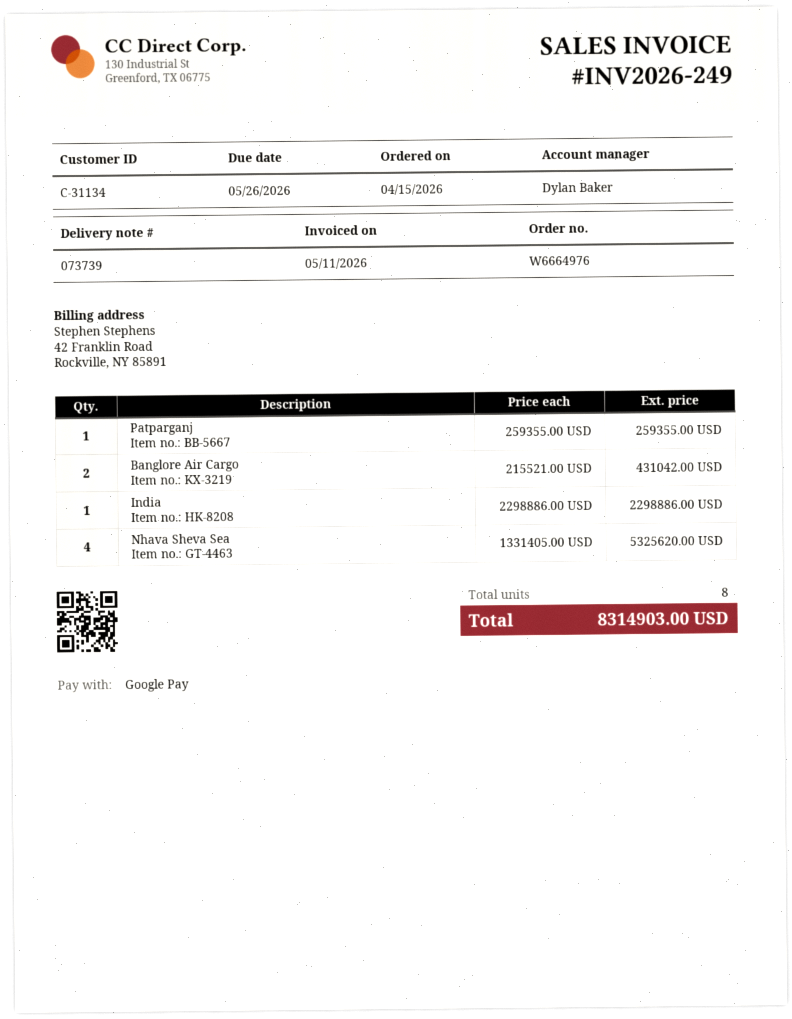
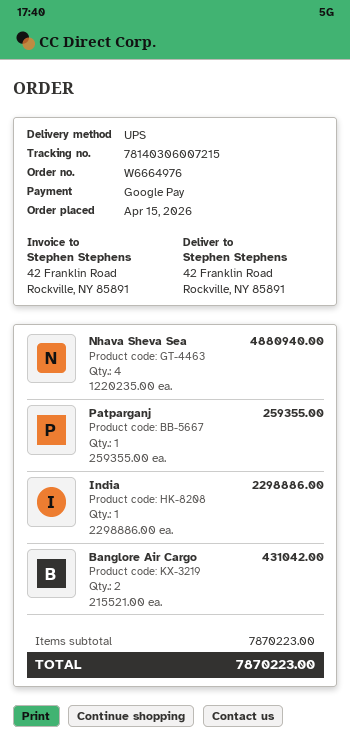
Nhava Sheva Sea: 4 x 1331405.00 = 5325620.00 -> 4 x 1220235.00 = 4880940.00
total: 8314903.00 -> 7870223.00

